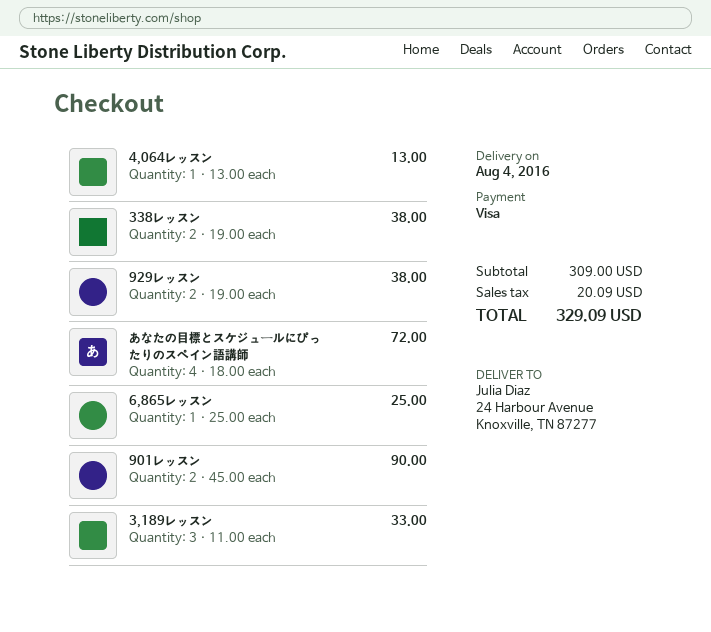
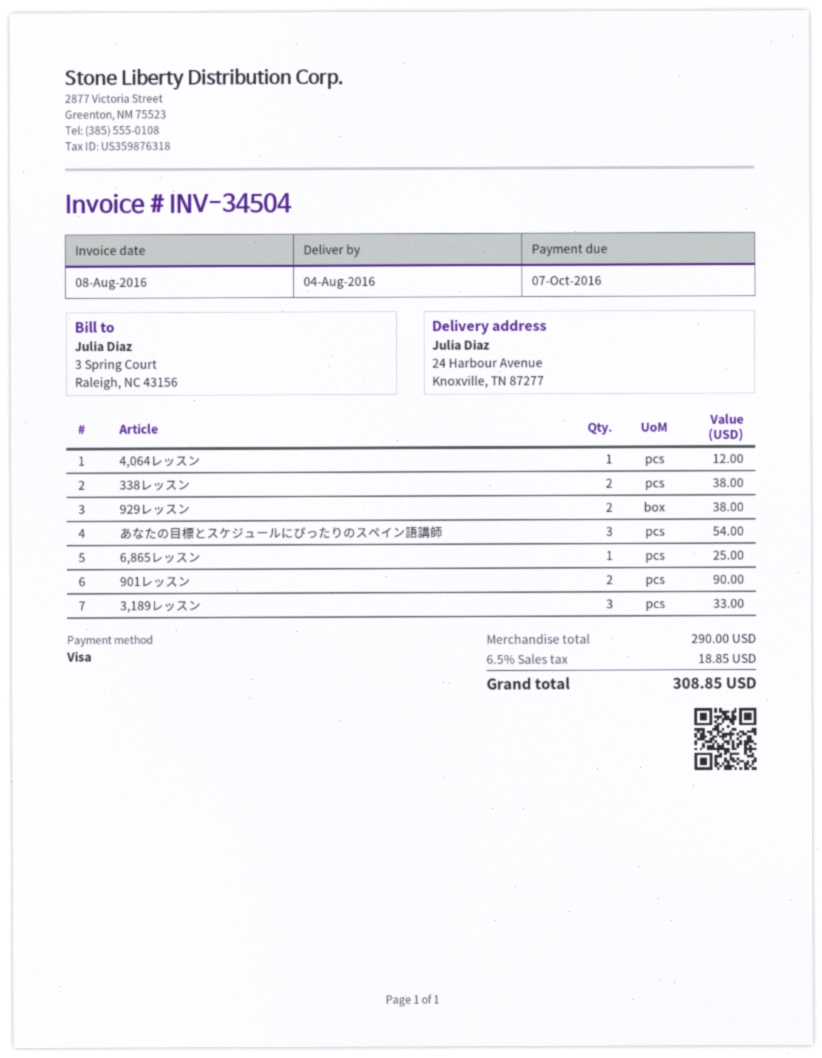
4,064レッスン: 1 for 13.00 -> 1 for 12.00
あなたの目標とスケジュールにぴったりのスペイン語講師: 4 for 72.00 -> 3 for 54.00
subtotal: 309.00 -> 290.00
tax: 20.09 -> 18.85
total: 329.09 -> 308.85

